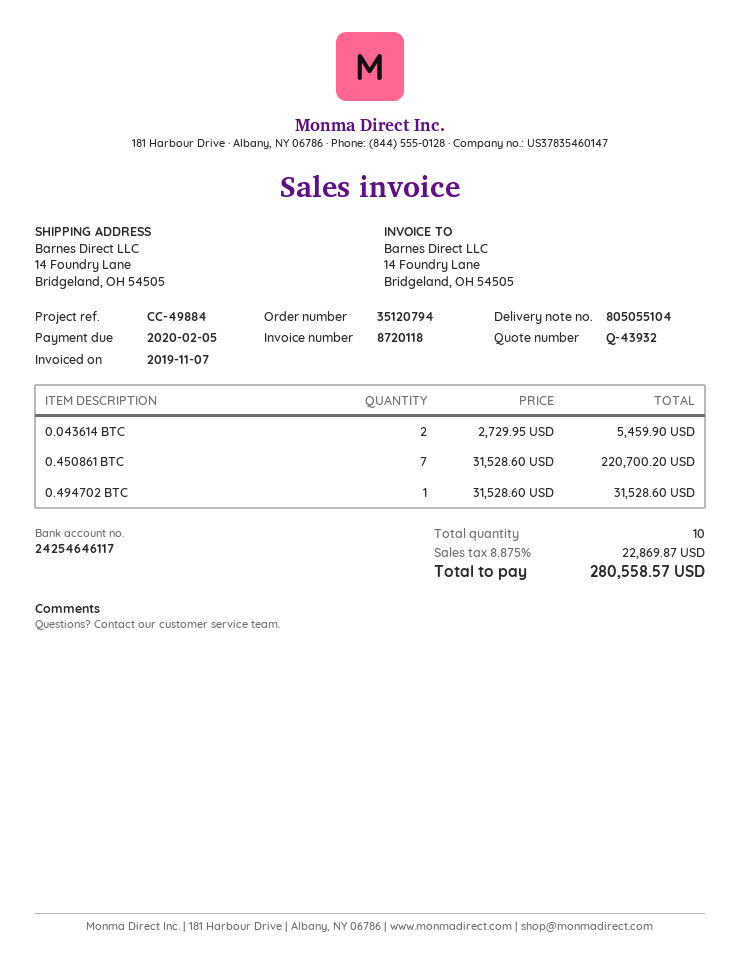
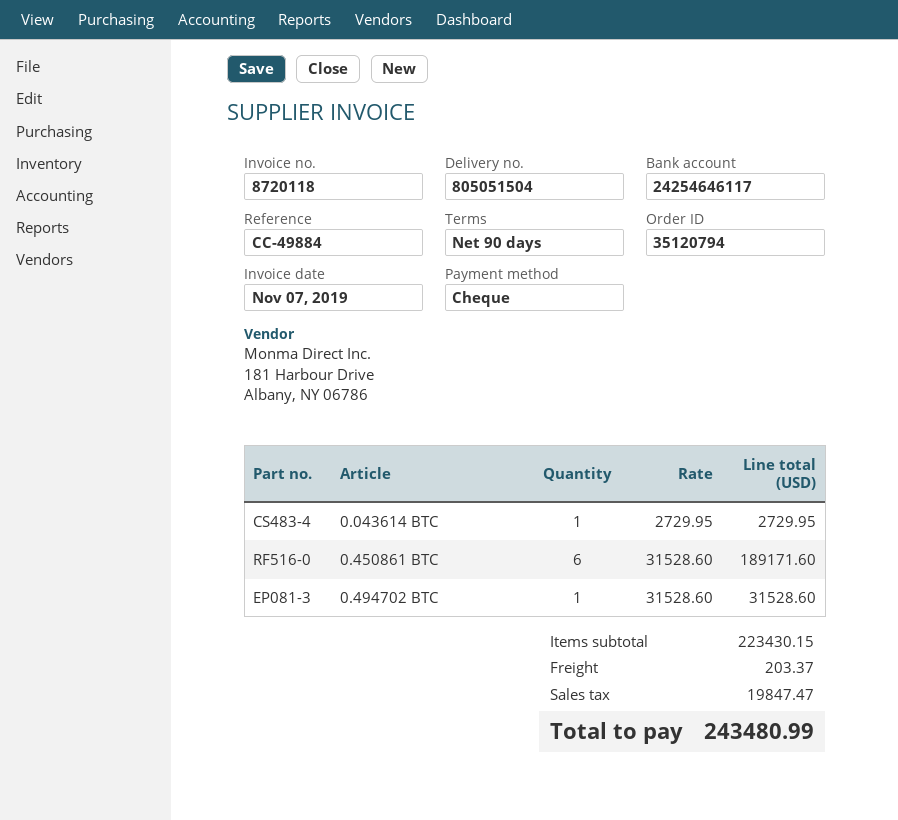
delivery note number: 805055104 -> 805051504
0.043614 BTC: 2 x 2729.95 = 5459.90 -> 1 x 2729.95 = 2729.95
0.450861 BTC: 7 x 31528.60 = 220700.20 -> 6 x 31528.60 = 189171.60
shipping: none -> 203.37
tax: 22869.87 -> 19847.47
total: 280558.57 -> 243480.99

